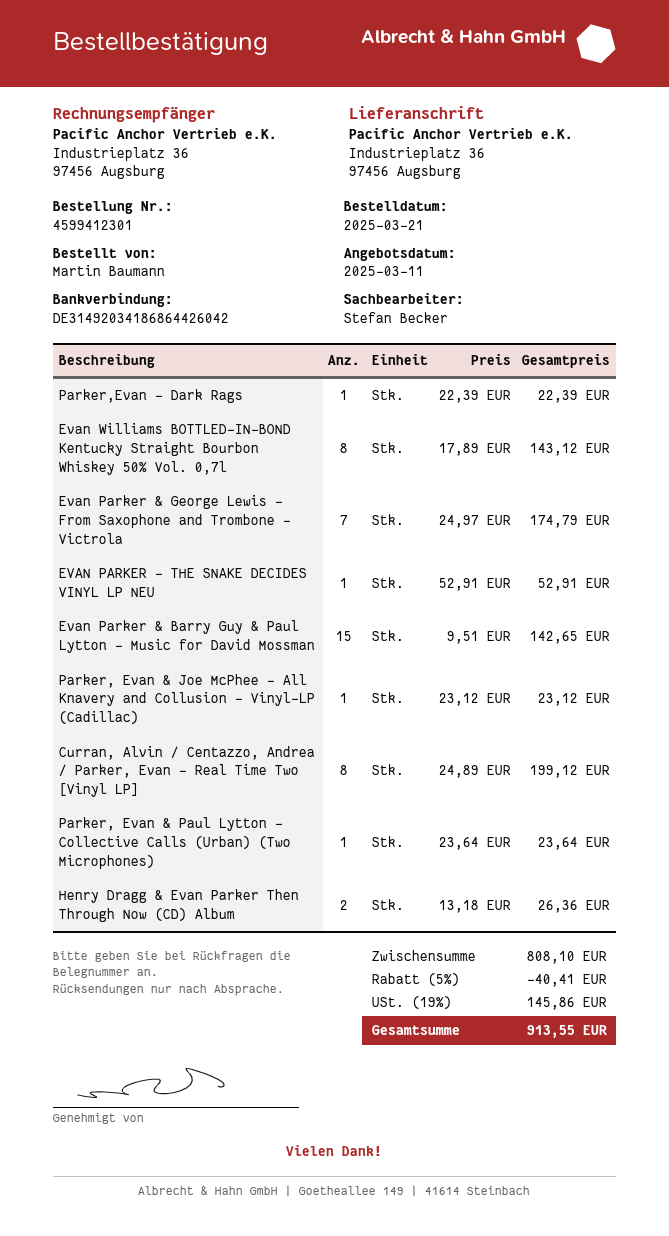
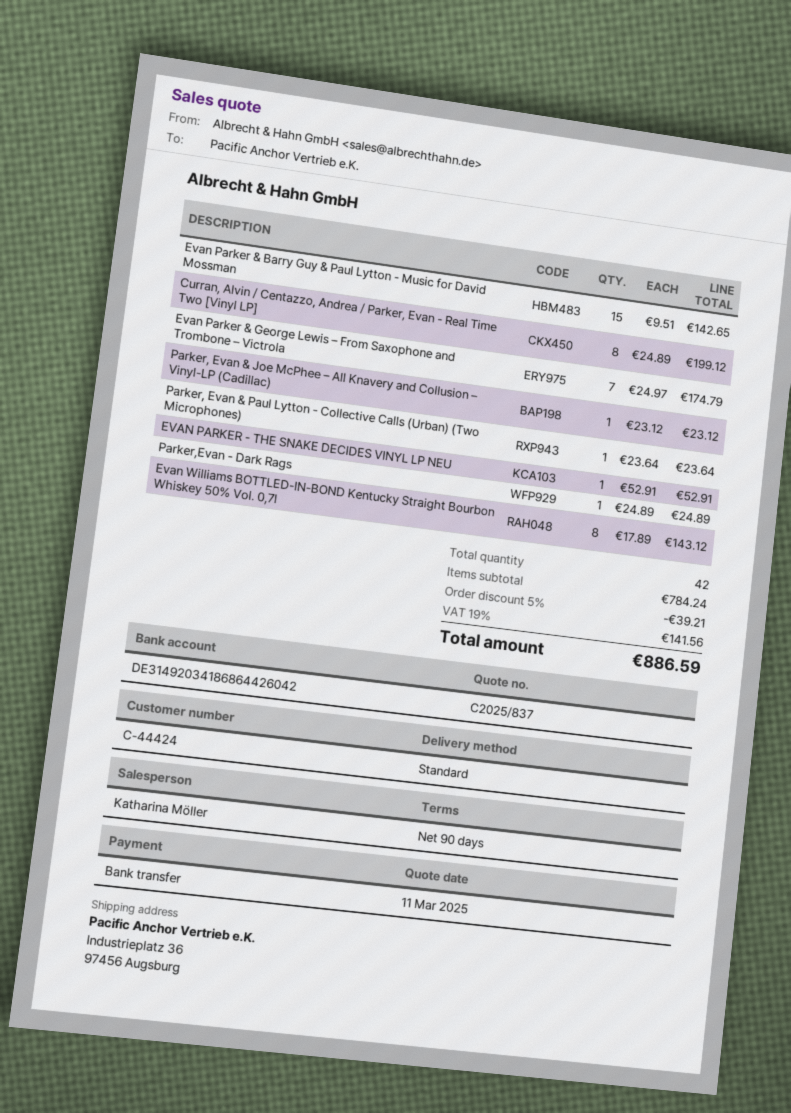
sales rep: Stefan Becker -> Katharina Möller
Parker,Evan - Dark Rags: 1 x 22.39 = 22.39 -> 1 x 24.89 = 24.89
Henry Dragg & Evan Parker Then Through Now (CD) Album: 2 x 13.18 = 26.36 -> none
subtotal: 808.10 -> 784.24
discount: 5% = 40.41 -> 5% = 39.21
tax: 19% = 145.86 -> 19% = 141.56
total: 913.55 -> 886.59

